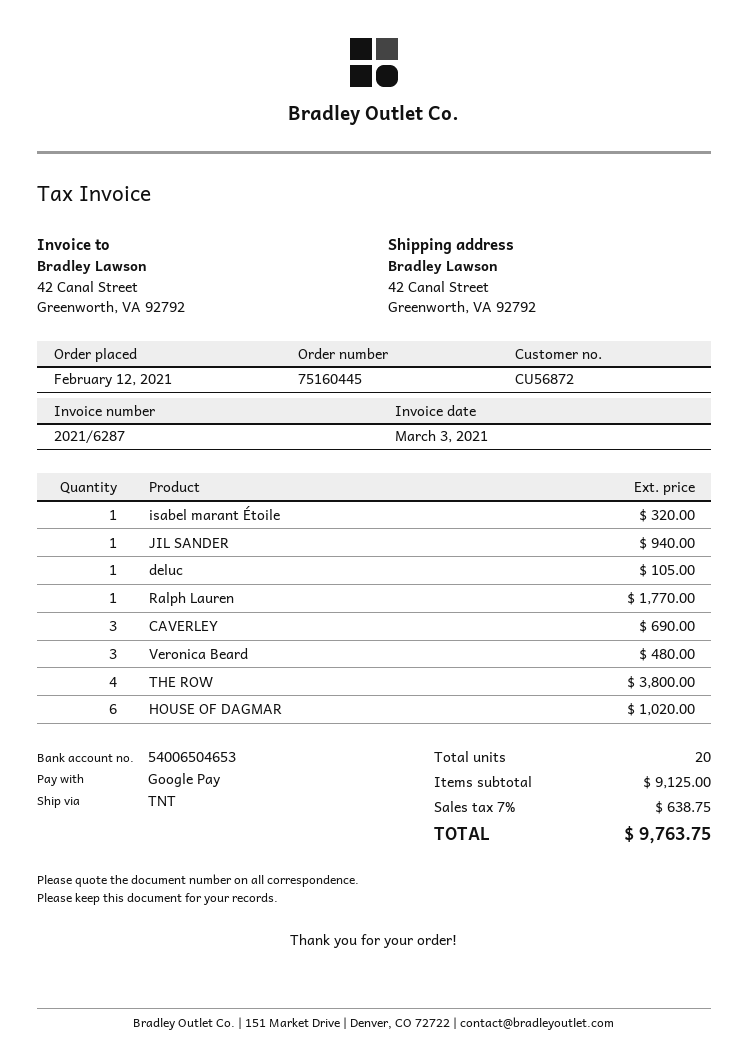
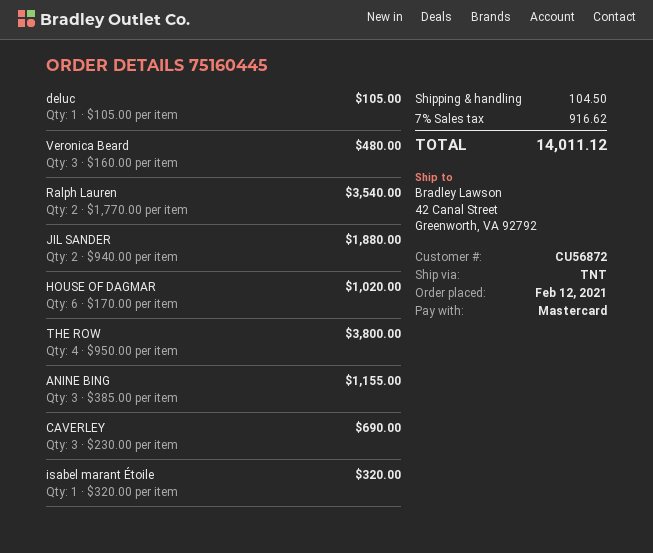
payment method: Google Pay -> Mastercard
JIL SANDER: 1 for 940.00 -> 2 for 1880.00
Ralph Lauren: 1 for 1770.00 -> 2 for 3540.00
ANINE BING: none -> 3 for 1155.00
shipping: none -> 104.50
tax: 7% = 638.75 -> 7% = 916.62
total: 9763.75 -> 14011.12

